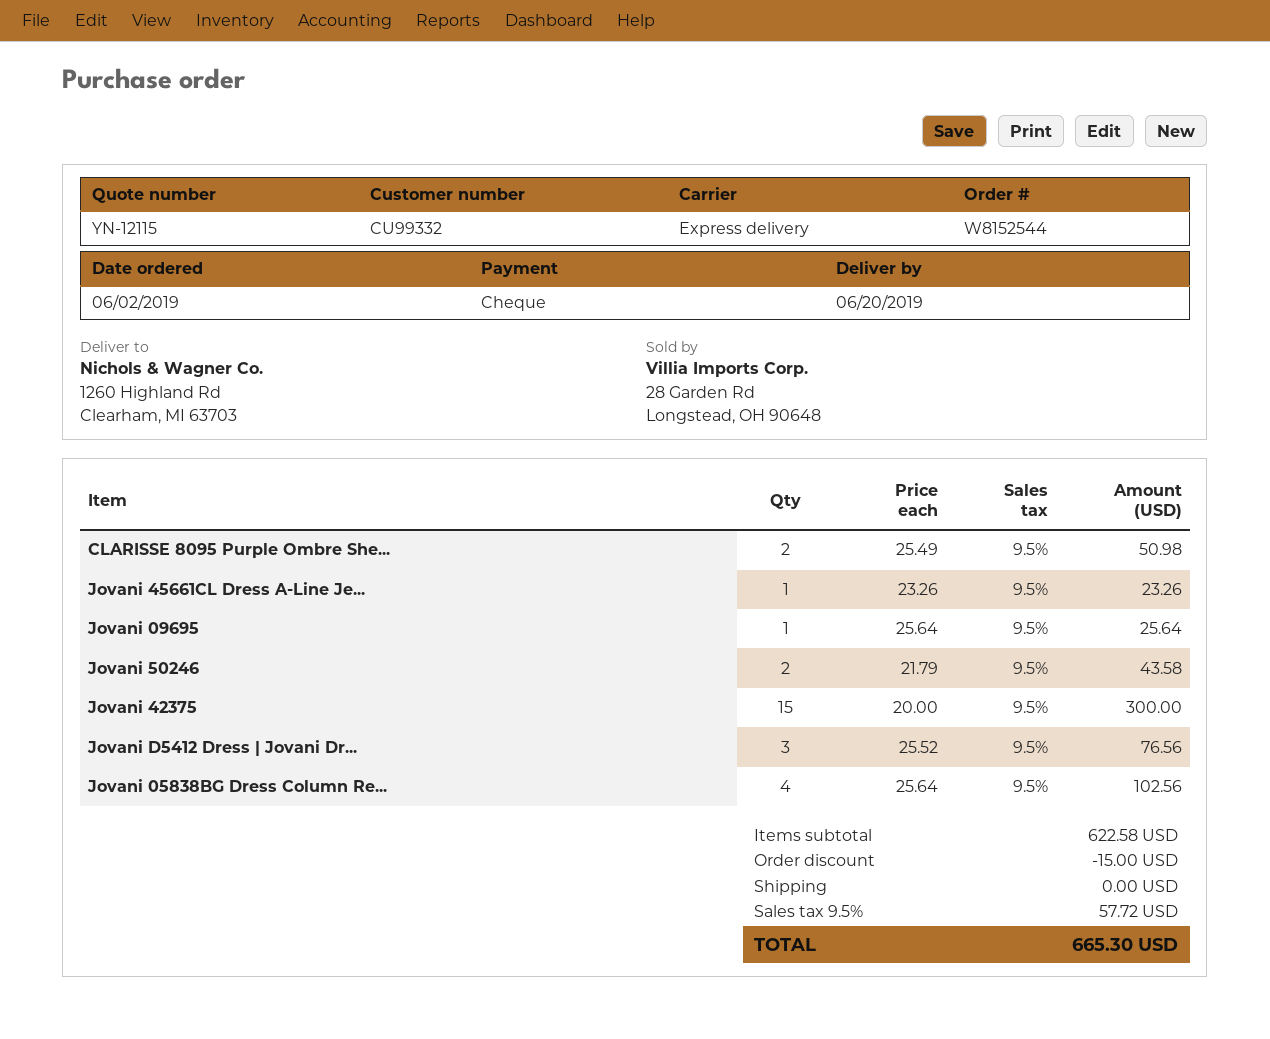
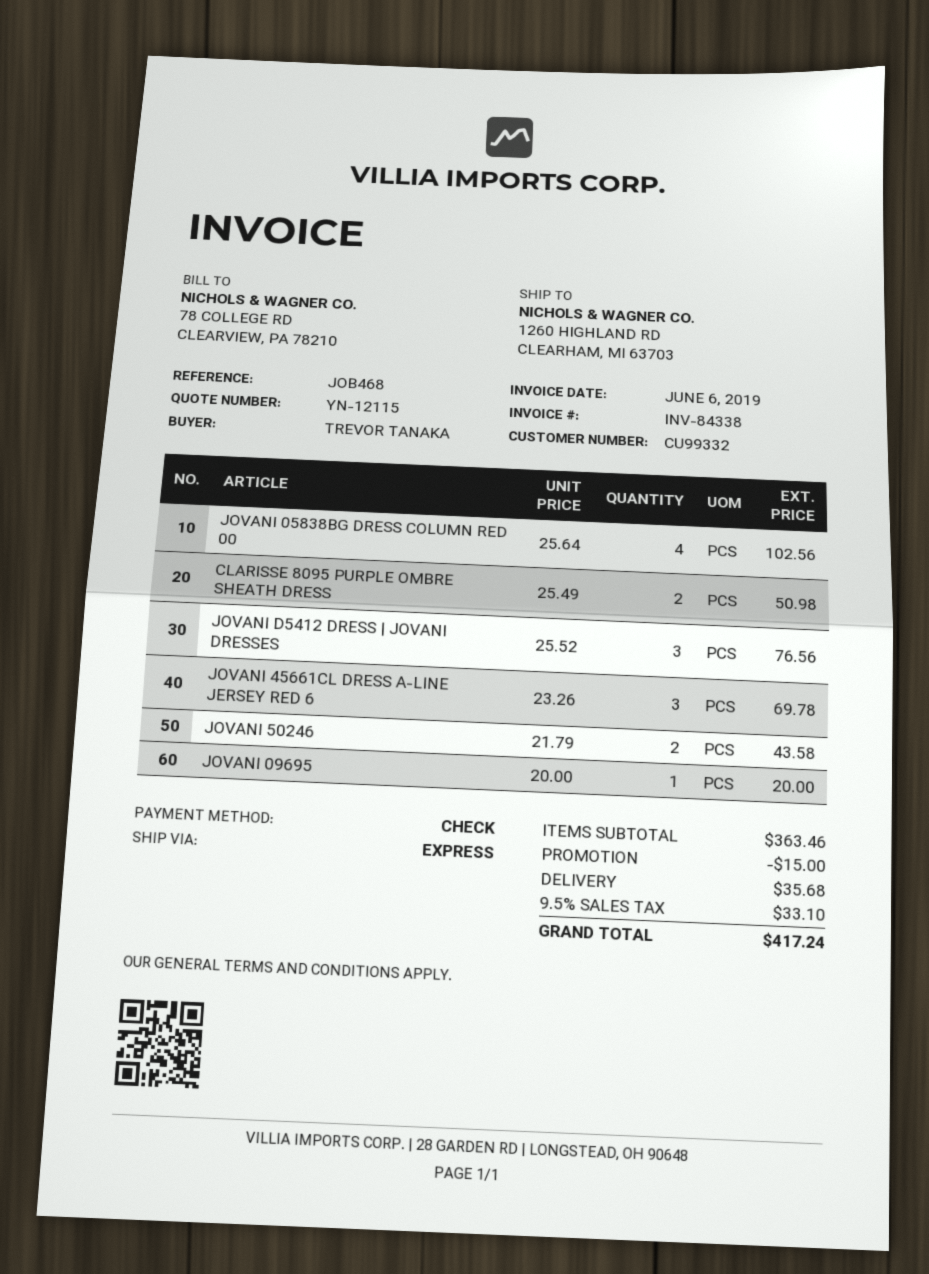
Jovani 45661CL Dress A-Line Je...: 1 x 23.26 = 23.26 -> 3 x 23.26 = 69.78
Jovani 09695: 1 x 25.64 = 25.64 -> 1 x 20.00 = 20.00
Jovani 42375: 15 x 20.00 = 300.00 -> none
subtotal: 622.58 -> 363.46
shipping: 0.00 -> 35.68
tax: 9.5% = 57.72 -> 9.5% = 33.10
total: 665.30 -> 417.24

